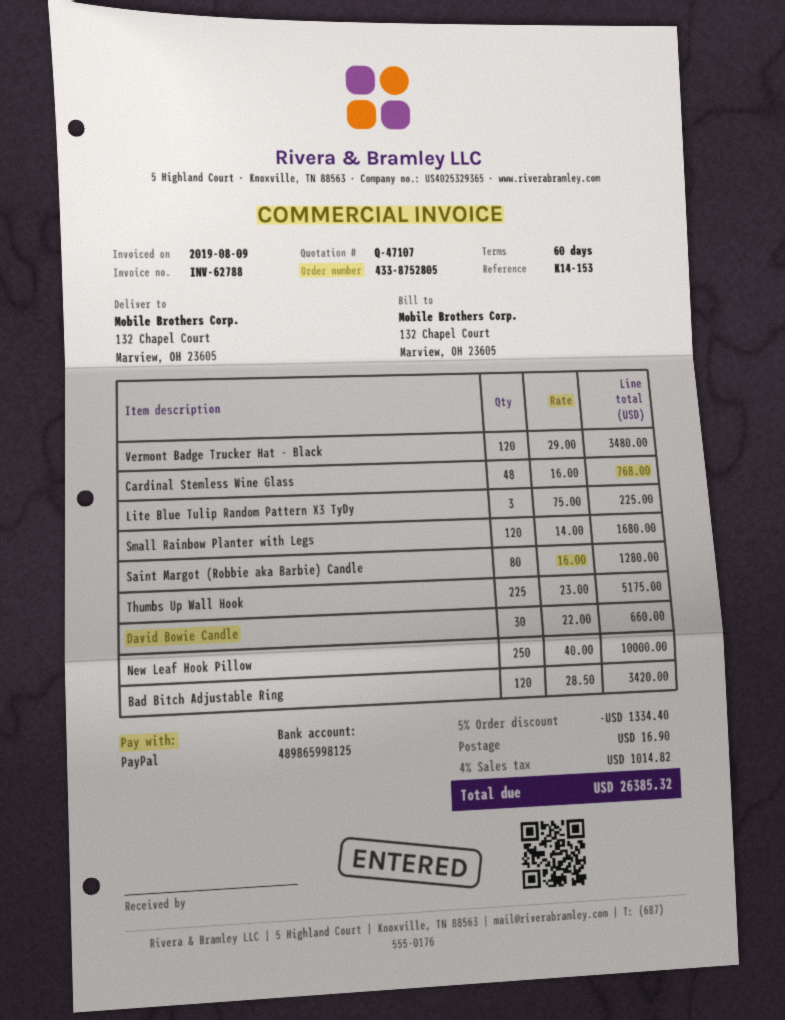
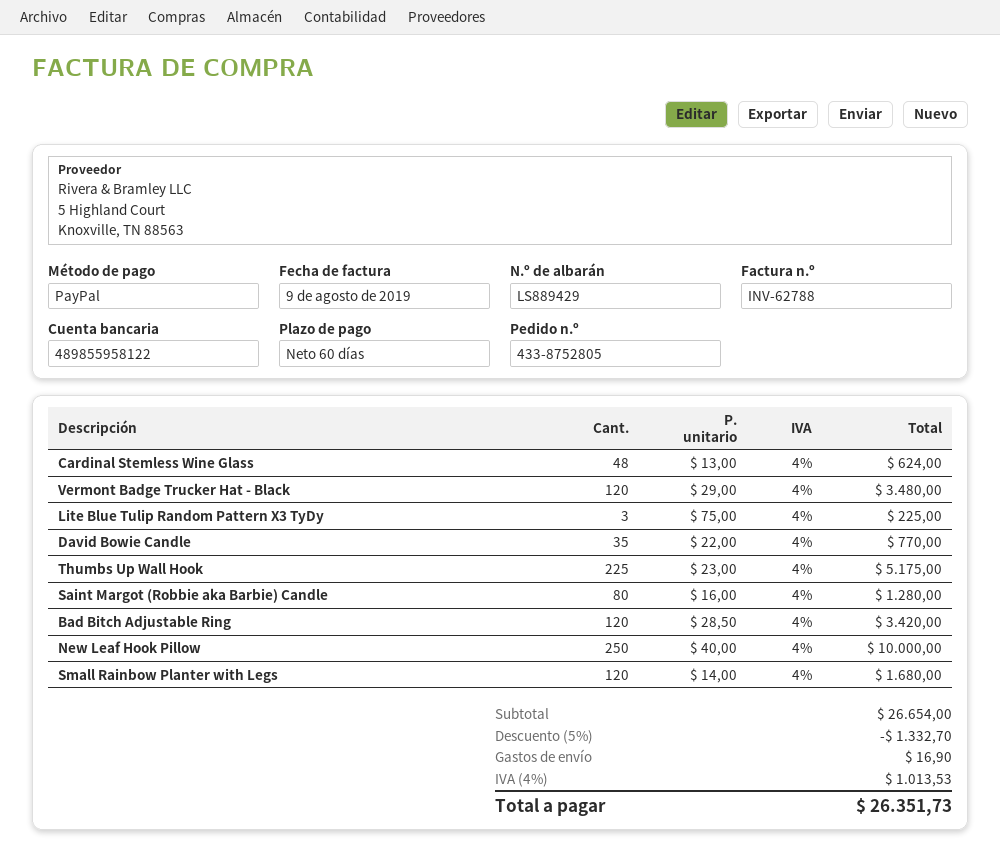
bank account: 489865998125 -> 489855958122
Cardinal Stemless Wine Glass: 48 x 16.00 = 768.00 -> 48 x 13.00 = 624.00
David Bowie Candle: 30 x 22.00 = 660.00 -> 35 x 22.00 = 770.00
discount: 5% = 1334.40 -> 5% = 1332.70
tax: 4% = 1014.82 -> 4% = 1013.53
total: 26385.32 -> 26351.73

